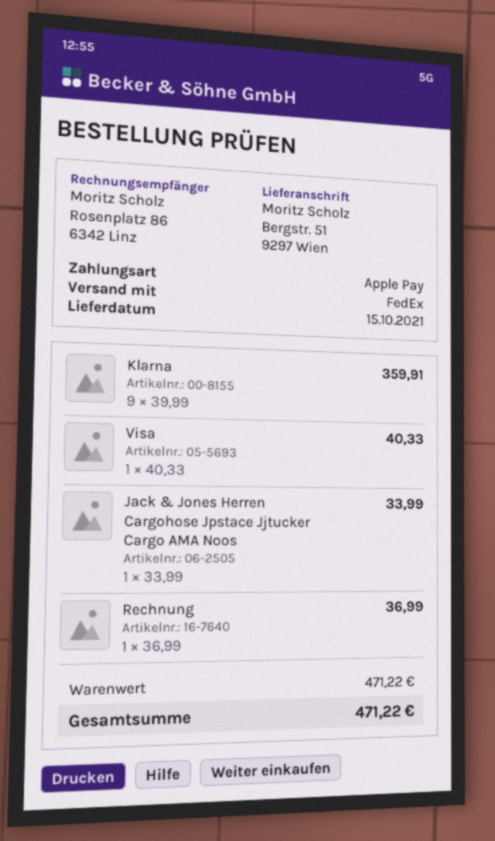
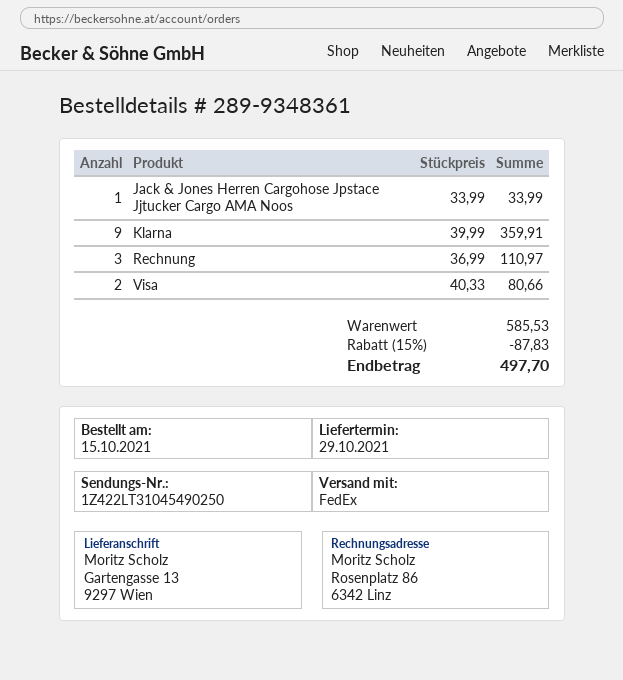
delivery date: 2021-10-15 -> 2021-10-29
ship to: Bergstr. 51, 9297 Wien -> Gartengasse 13, 9297 Wien
Visa: 1 x 40.33 = 40.33 -> 2 x 40.33 = 80.66
Rechnung: 1 x 36.99 = 36.99 -> 3 x 36.99 = 110.97
subtotal: 471.22 -> 585.53
discount: none -> 15% = 87.83
total: 471.22 -> 497.70

